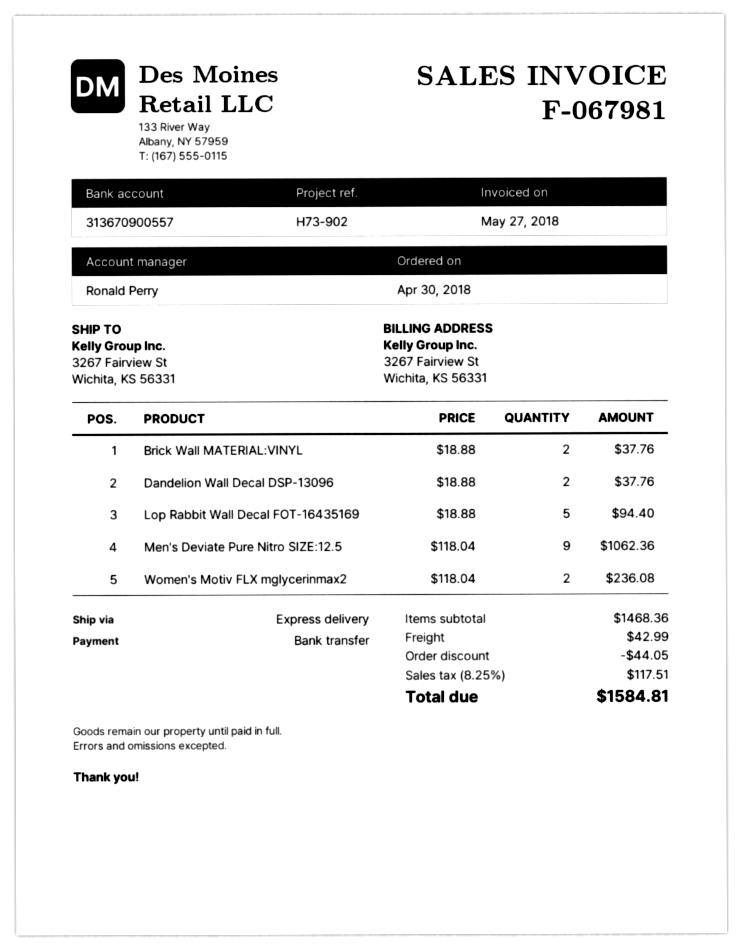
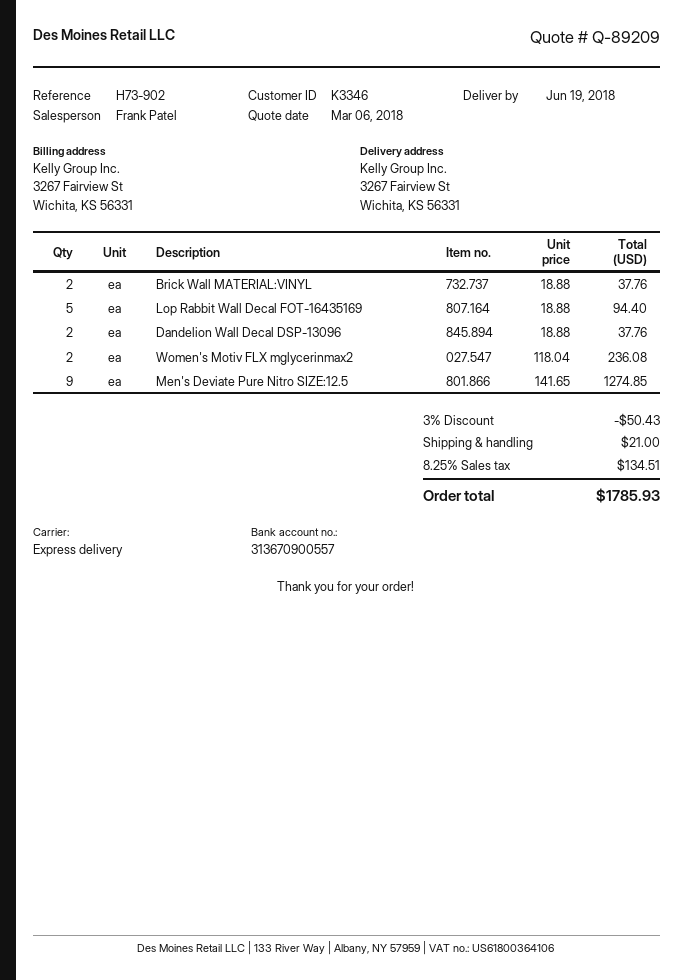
sales rep: Ronald Perry -> Frank Patel
Men's Deviate Pure Nitro SIZE:12.5: 9 x 118.04 = 1062.36 -> 9 x 141.65 = 1274.85
discount: 44.05 -> 50.43
shipping: 42.99 -> 21.00
tax: 8.25% = 117.51 -> 8.25% = 134.51
total: 1584.81 -> 1785.93

